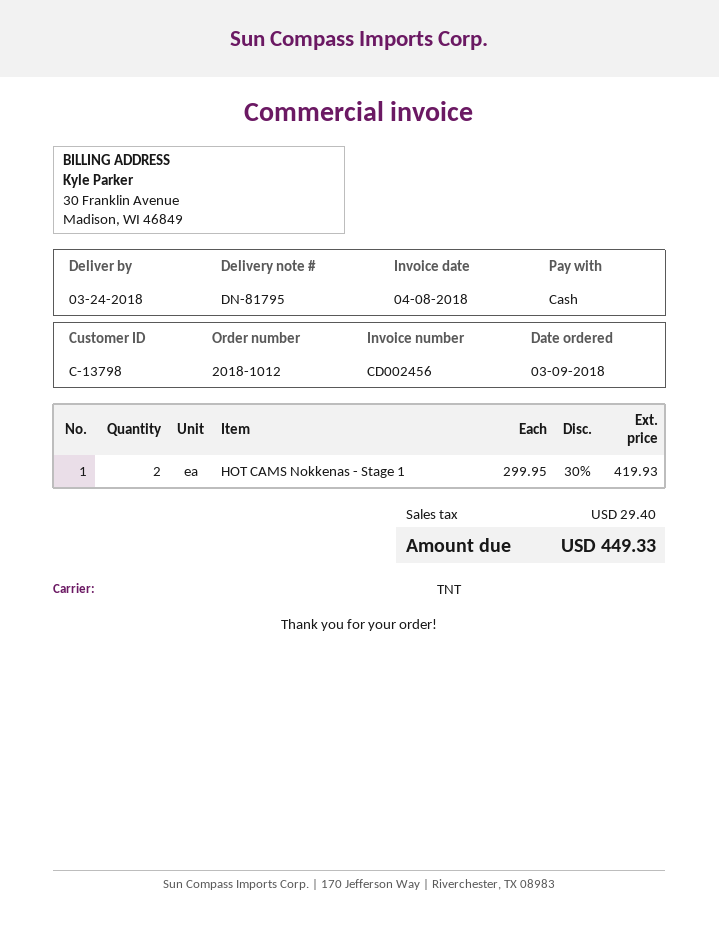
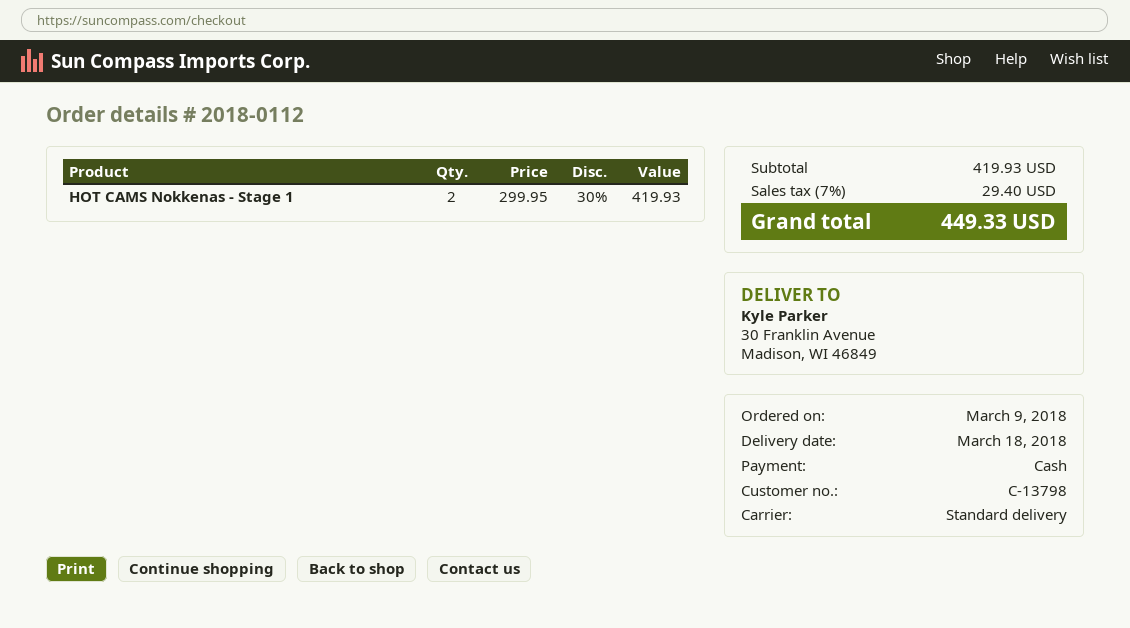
order number: 2018-1012 -> 2018-0112
delivery date: 2018-03-24 -> 2018-03-18
shipping method: TNT -> standard

